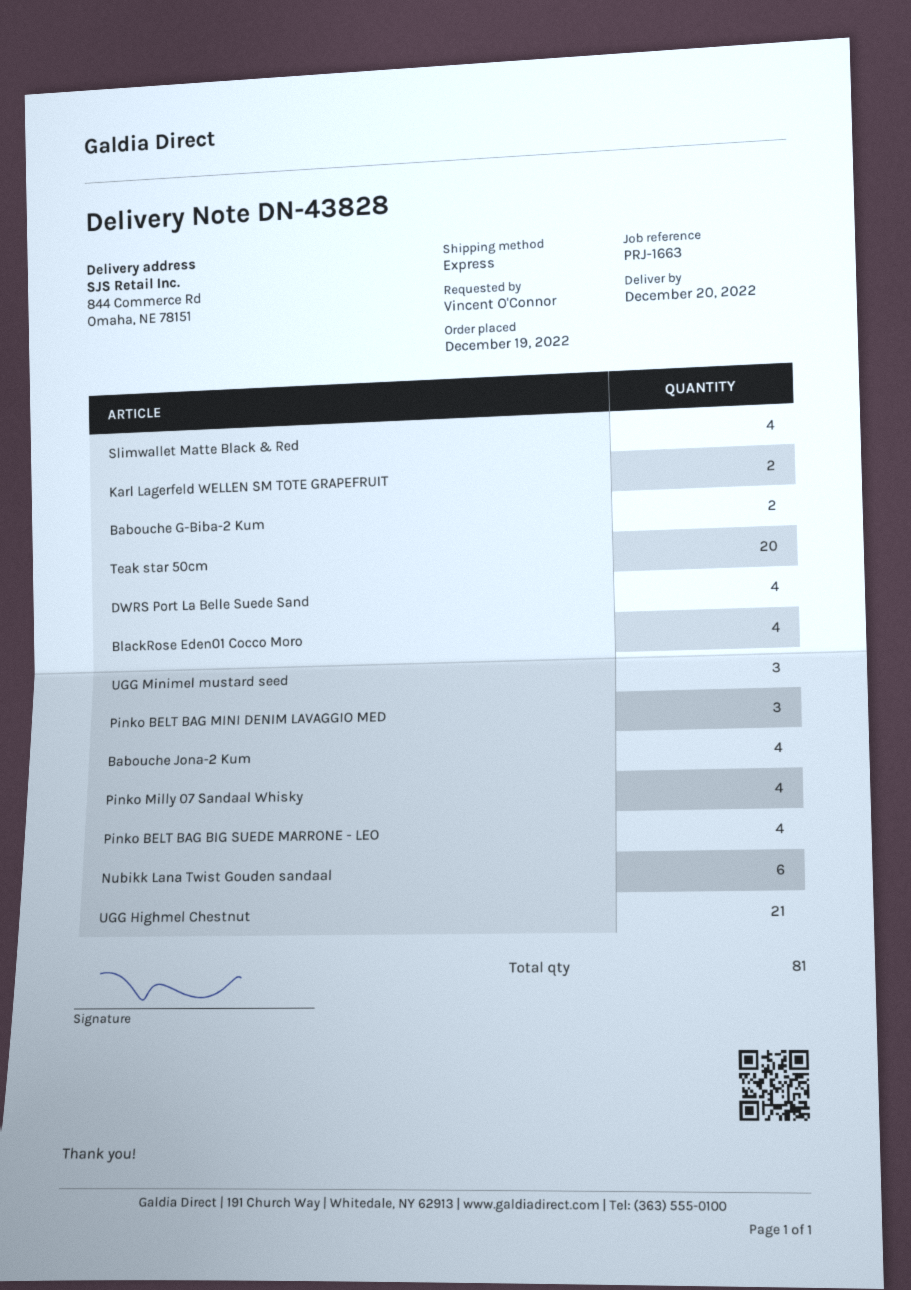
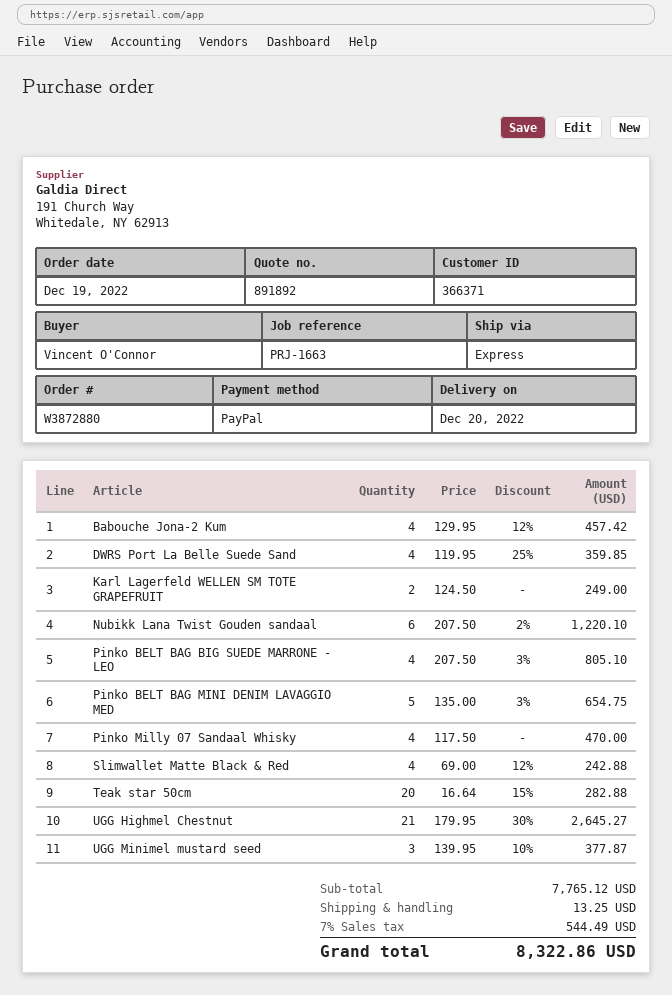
Babouche G-Biba-2 Kum: 2 -> none
BlackRose Eden01 Cocco Moro: 4 -> none
Pinko BELT BAG MINI DENIM LAVAGGIO MED: 3 -> 5

